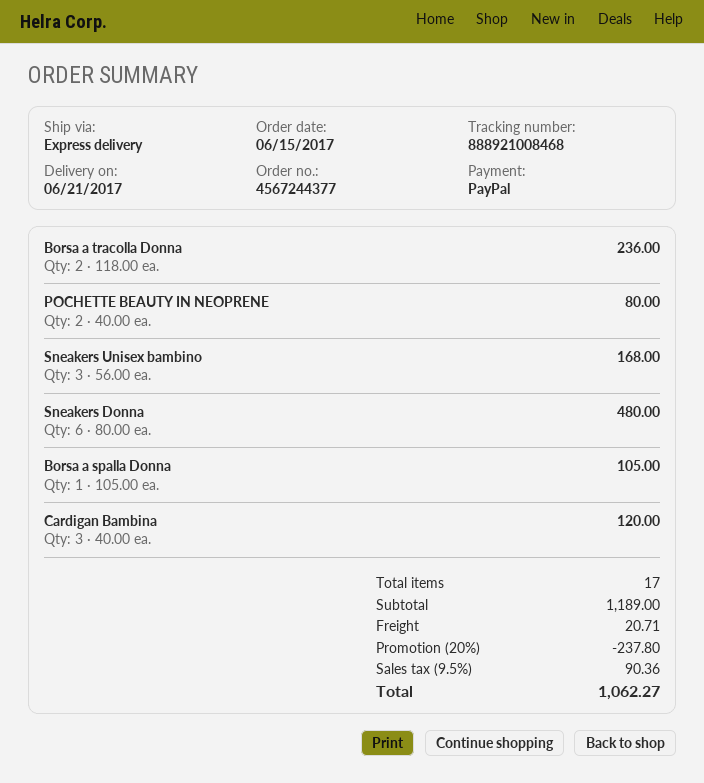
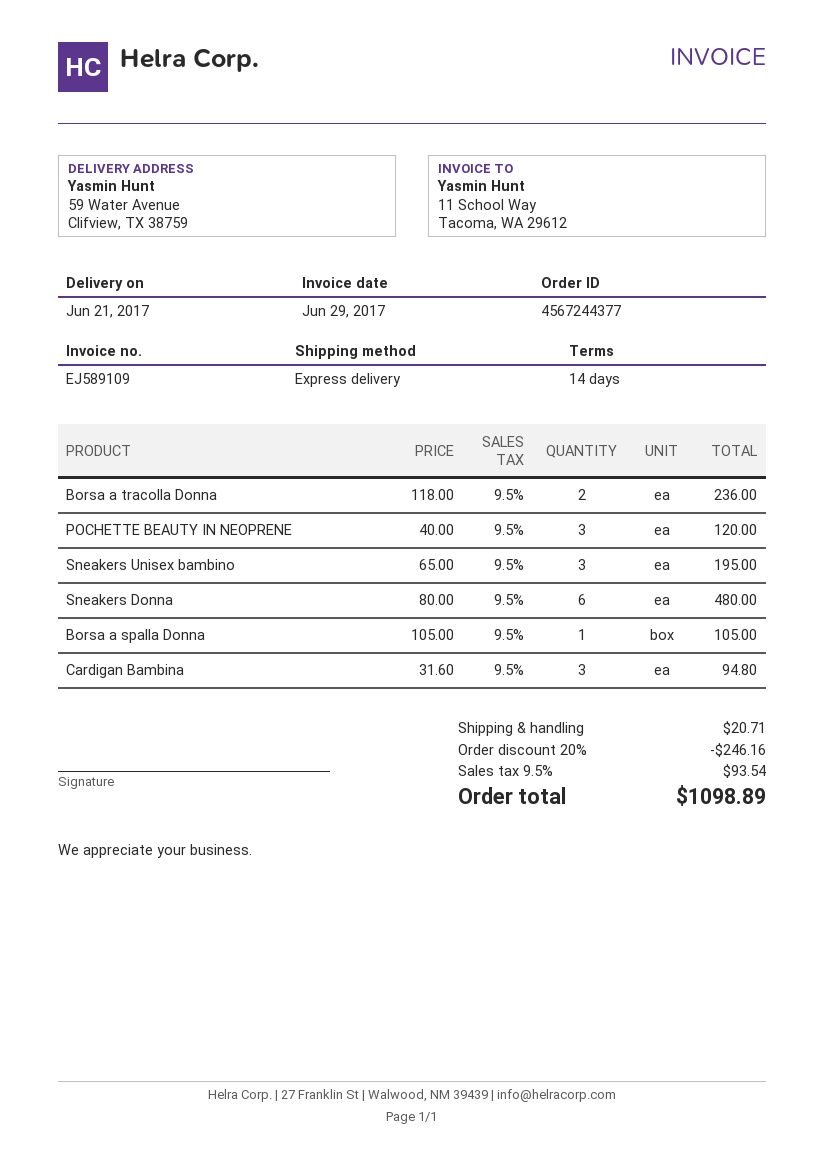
POCHETTE BEAUTY IN NEOPRENE: 2 x 40.00 = 80.00 -> 3 x 40.00 = 120.00
Sneakers Unisex bambino: 3 x 56.00 = 168.00 -> 3 x 65.00 = 195.00
Cardigan Bambina: 3 x 40.00 = 120.00 -> 3 x 31.60 = 94.80
discount: 20% = 237.80 -> 20% = 246.16
tax: 9.5% = 90.36 -> 9.5% = 93.54
total: 1062.27 -> 1098.89

